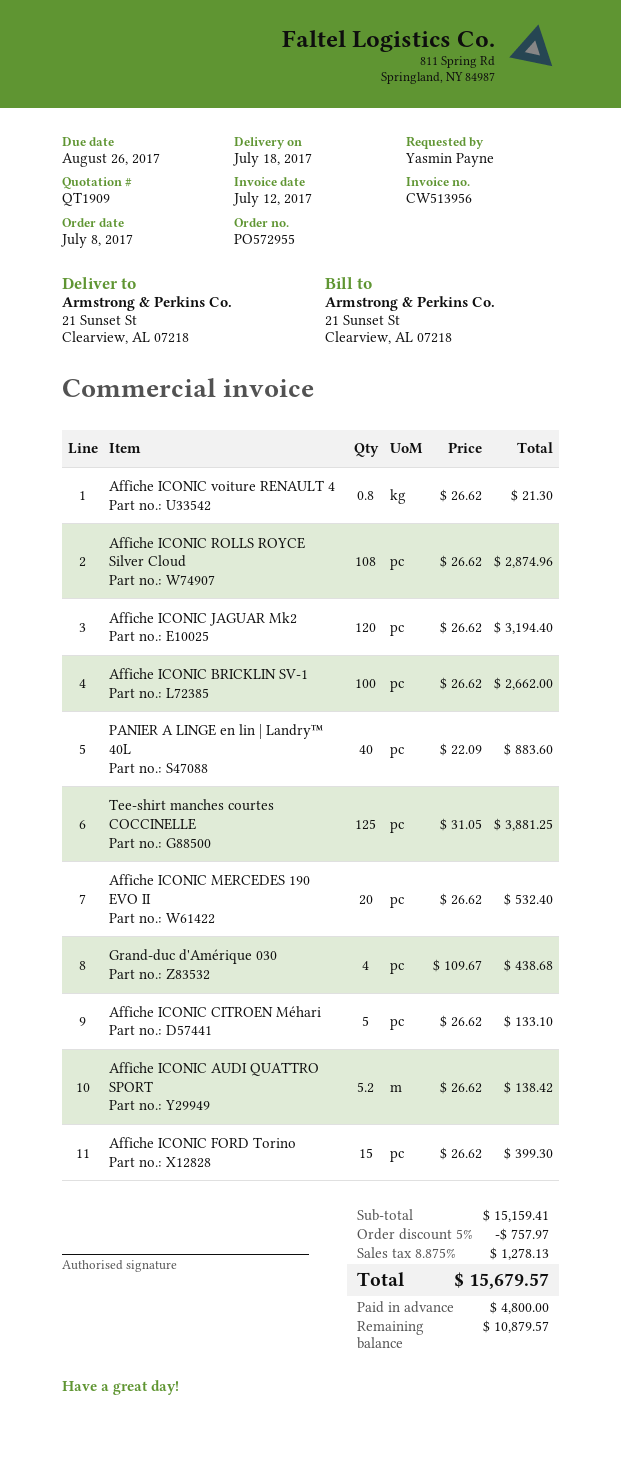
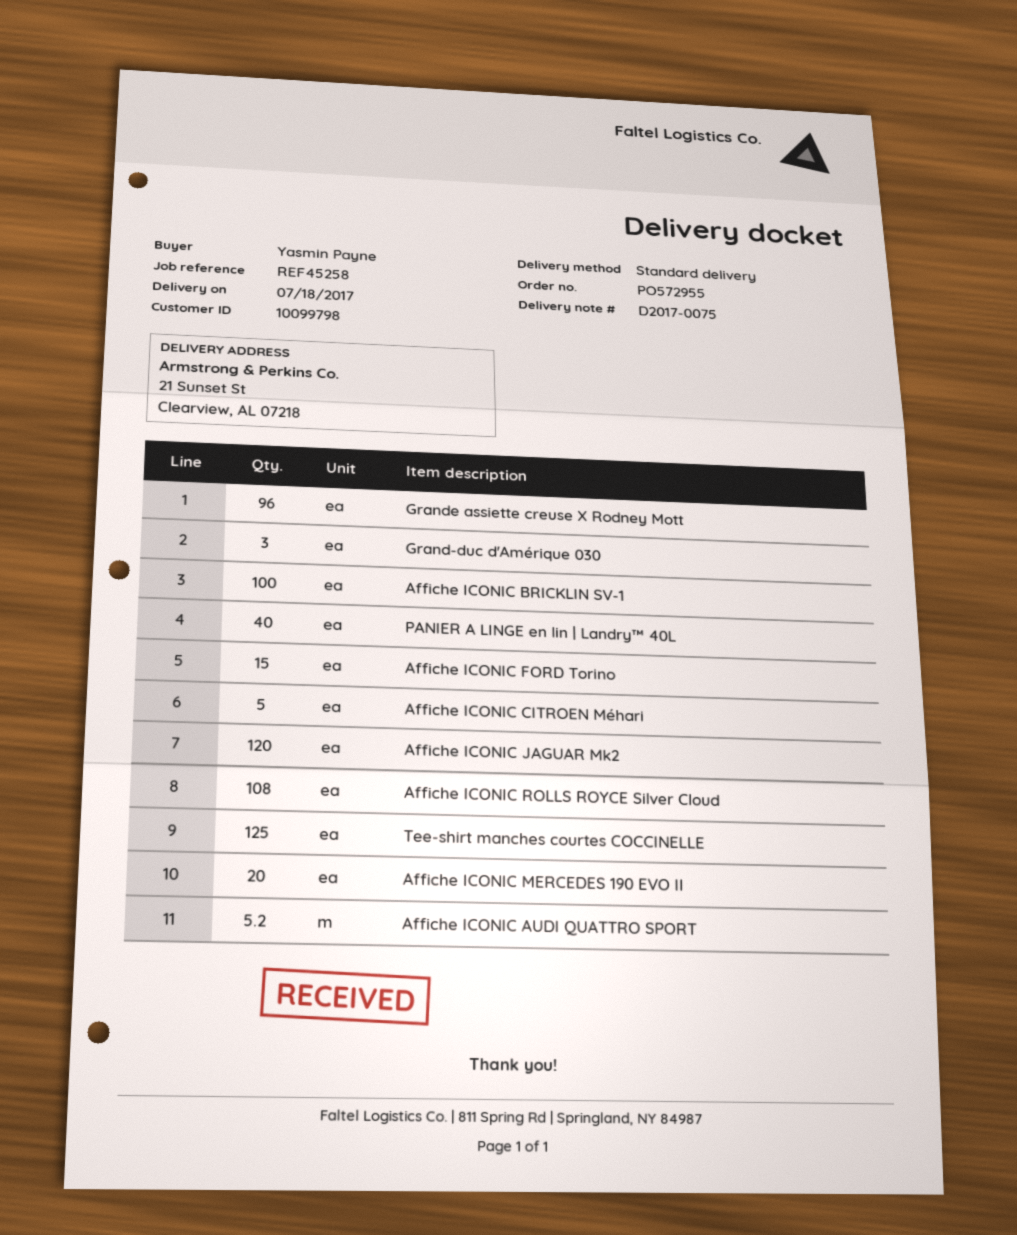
Affiche ICONIC voiture RENAULT 4: 0.8 -> none
Grand-duc d'Amérique 030: 4 -> 3
Grande assiette creuse X Rodney Mott: none -> 96

